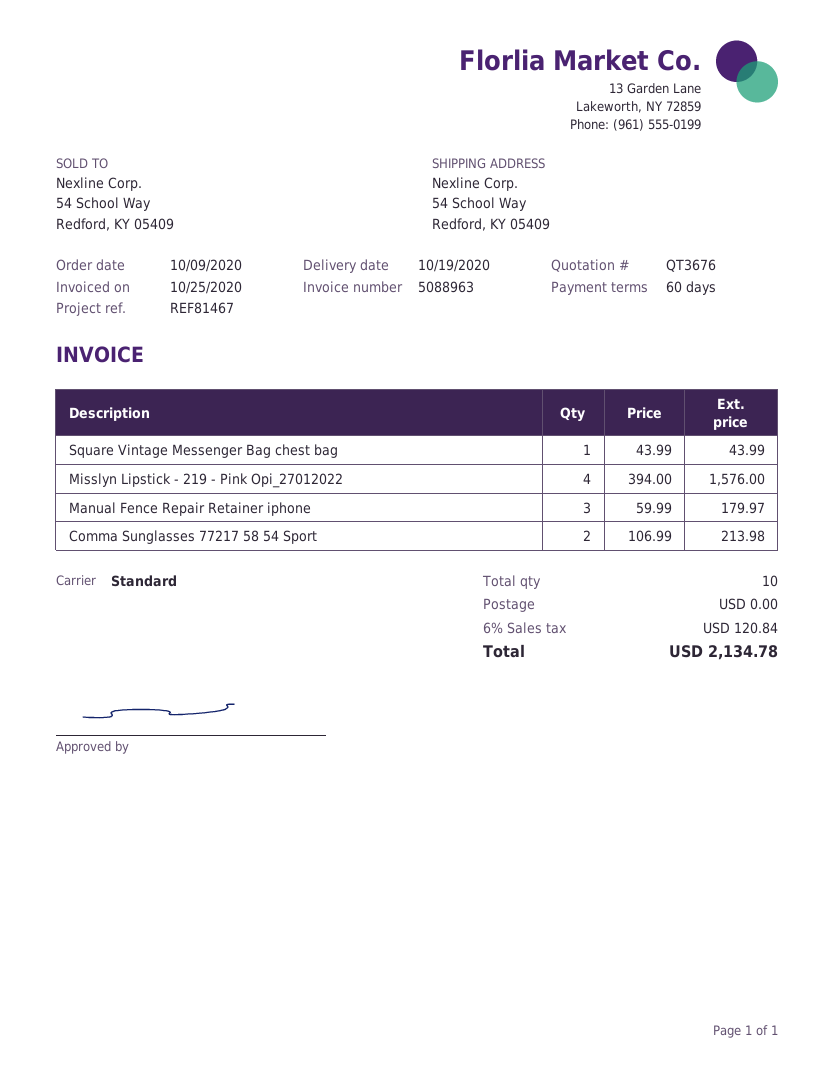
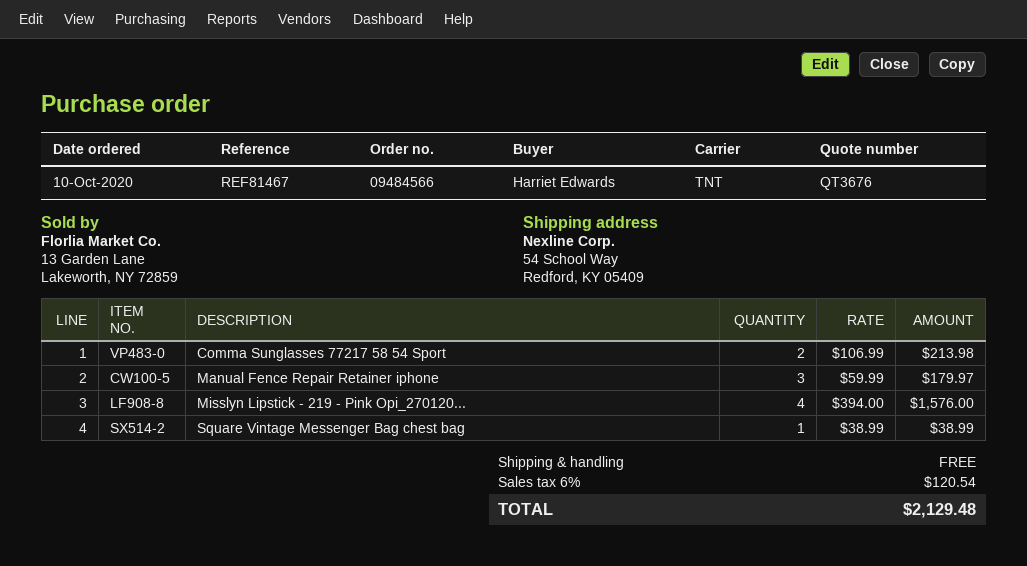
order date: 2020-10-09 -> 2020-10-10
shipping method: standard -> TNT
Square Vintage Messenger Bag chest bag: 1 x 43.99 = 43.99 -> 1 x 38.99 = 38.99
tax: 6% = 120.84 -> 6% = 120.54
total: 2134.78 -> 2129.48

